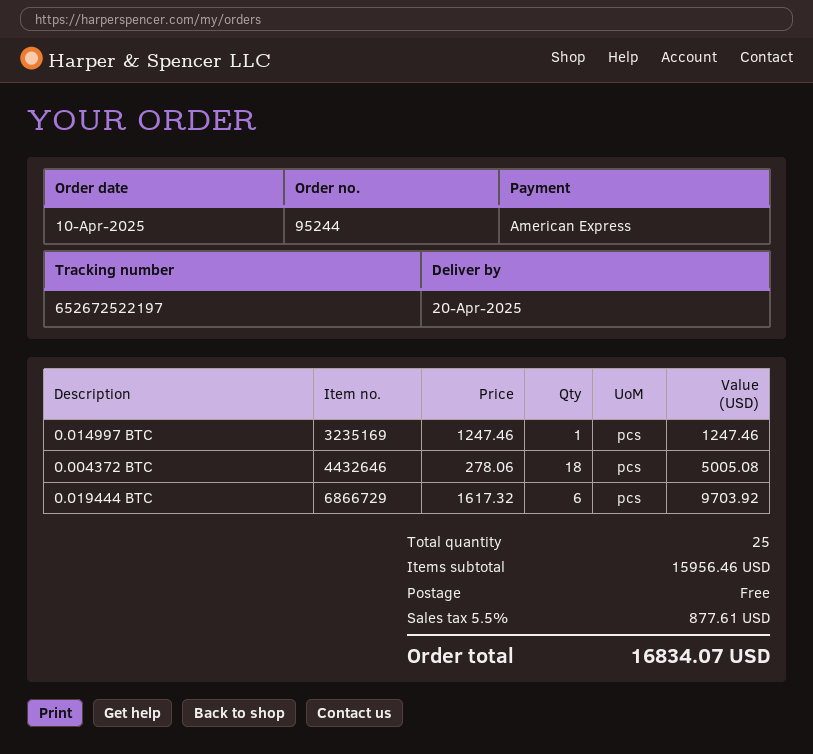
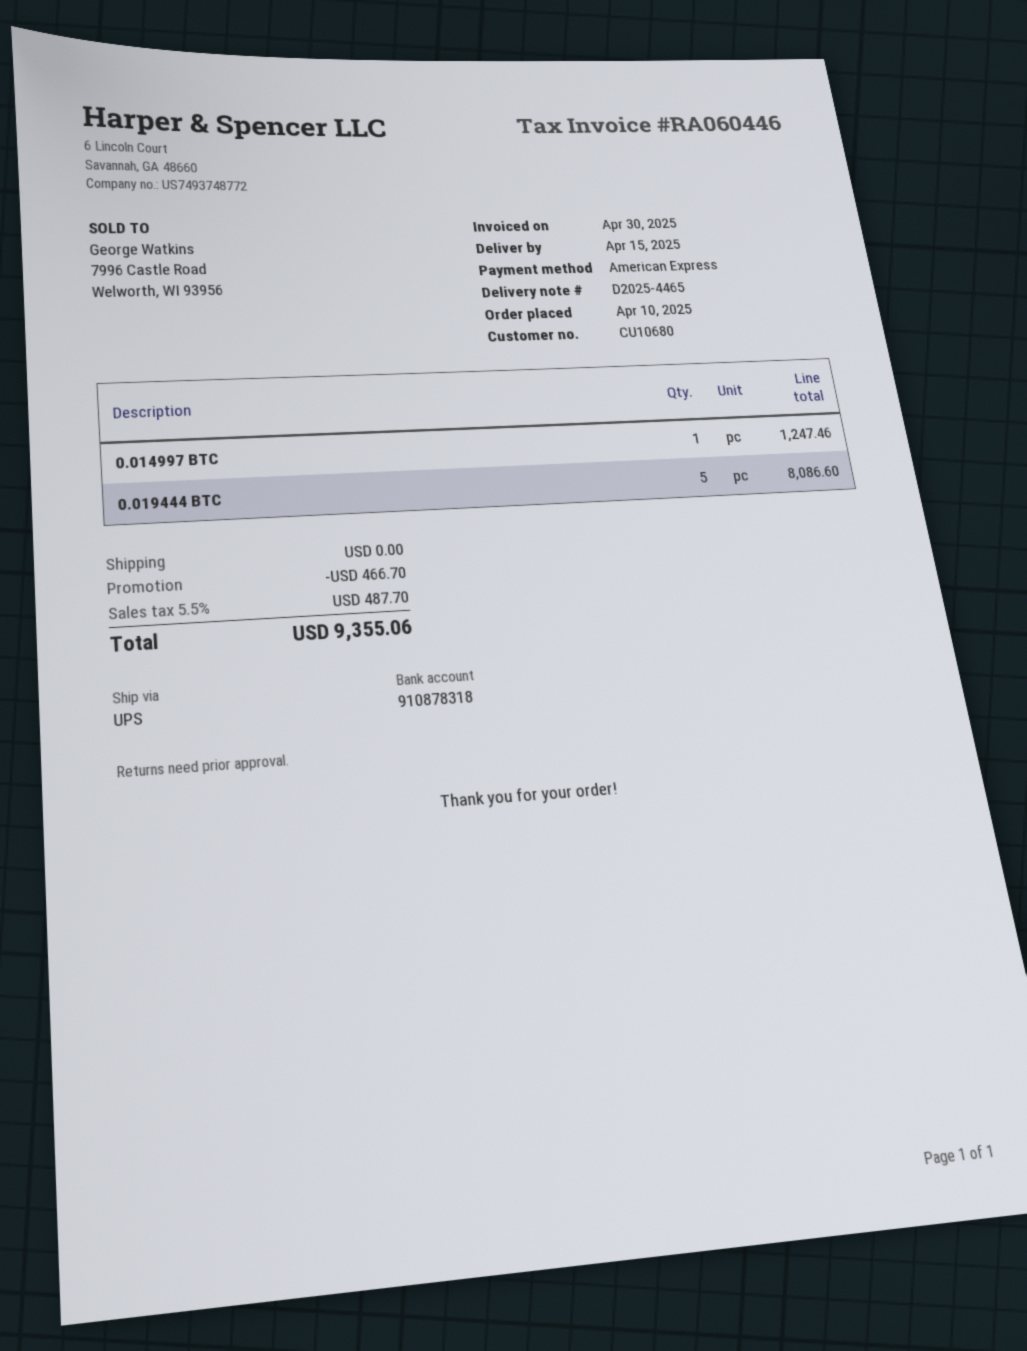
delivery date: 2025-04-20 -> 2025-04-15
0.004372 BTC: 18 for 5005.08 -> none
0.019444 BTC: 6 for 9703.92 -> 5 for 8086.60
discount: none -> 466.70
tax: 5.5% = 877.61 -> 5.5% = 487.70
total: 16834.07 -> 9355.06

